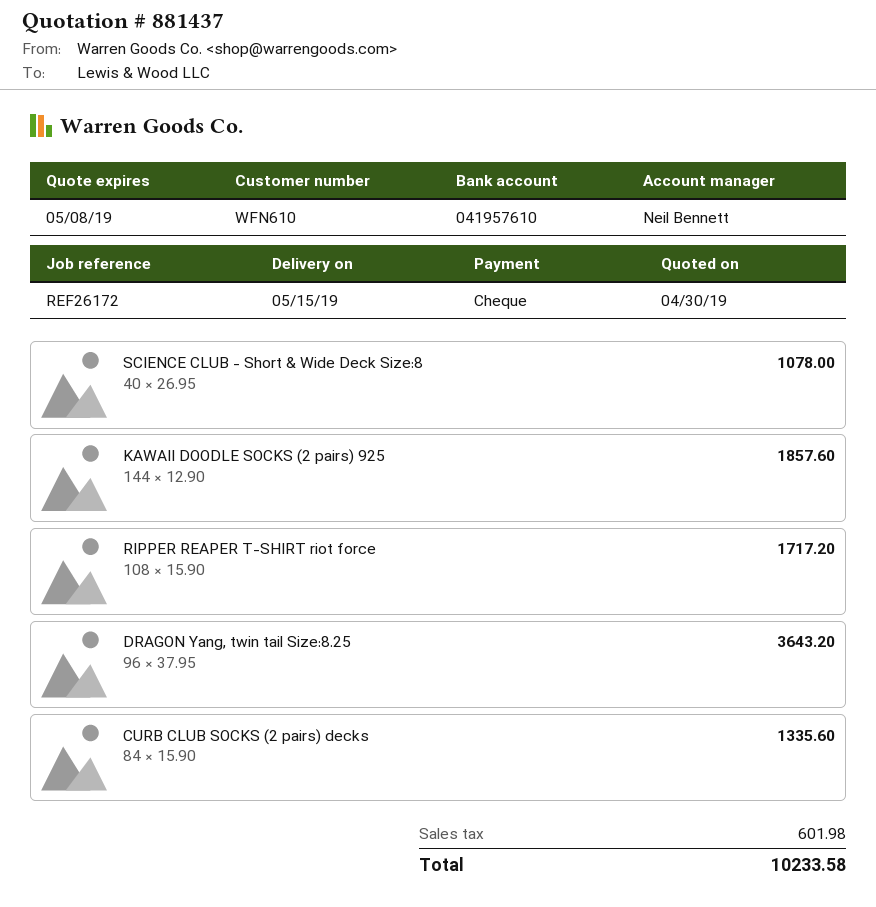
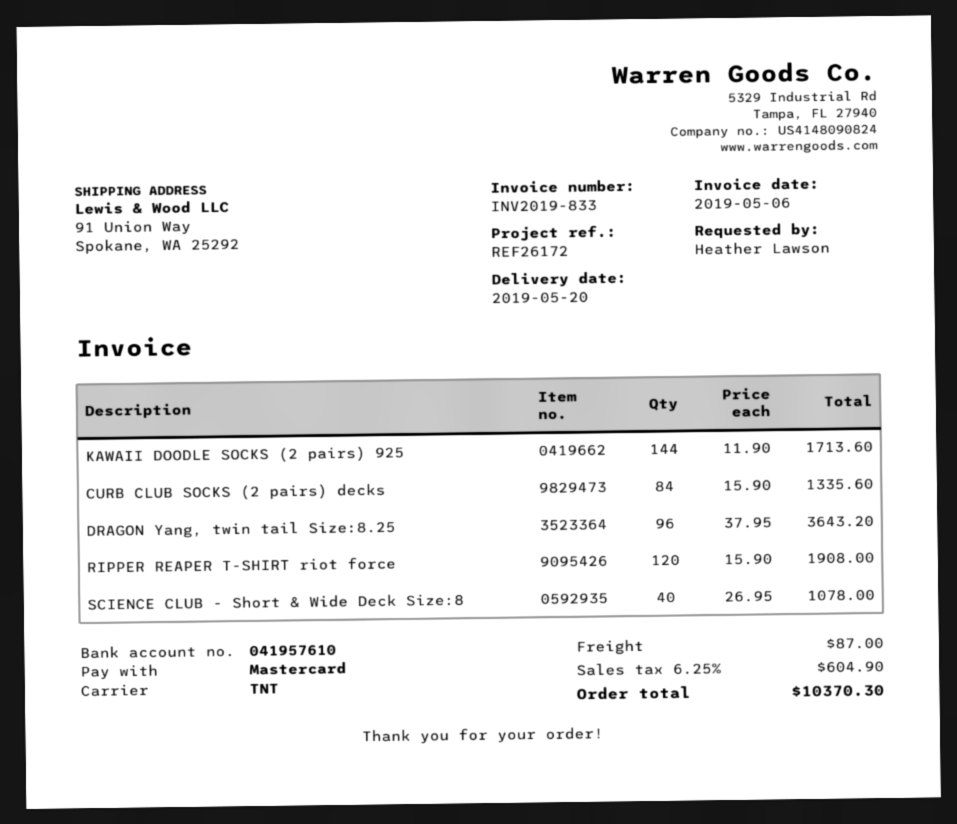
delivery date: 2019-05-15 -> 2019-05-20
payment method: cheque -> Mastercard
KAWAII DOODLE SOCKS (2 pairs) 925: 144 x 12.90 = 1857.60 -> 144 x 11.90 = 1713.60
RIPPER REAPER T-SHIRT riot force: 108 x 15.90 = 1717.20 -> 120 x 15.90 = 1908.00
shipping: none -> 87.00
tax: 601.98 -> 604.90
total: 10233.58 -> 10370.30

